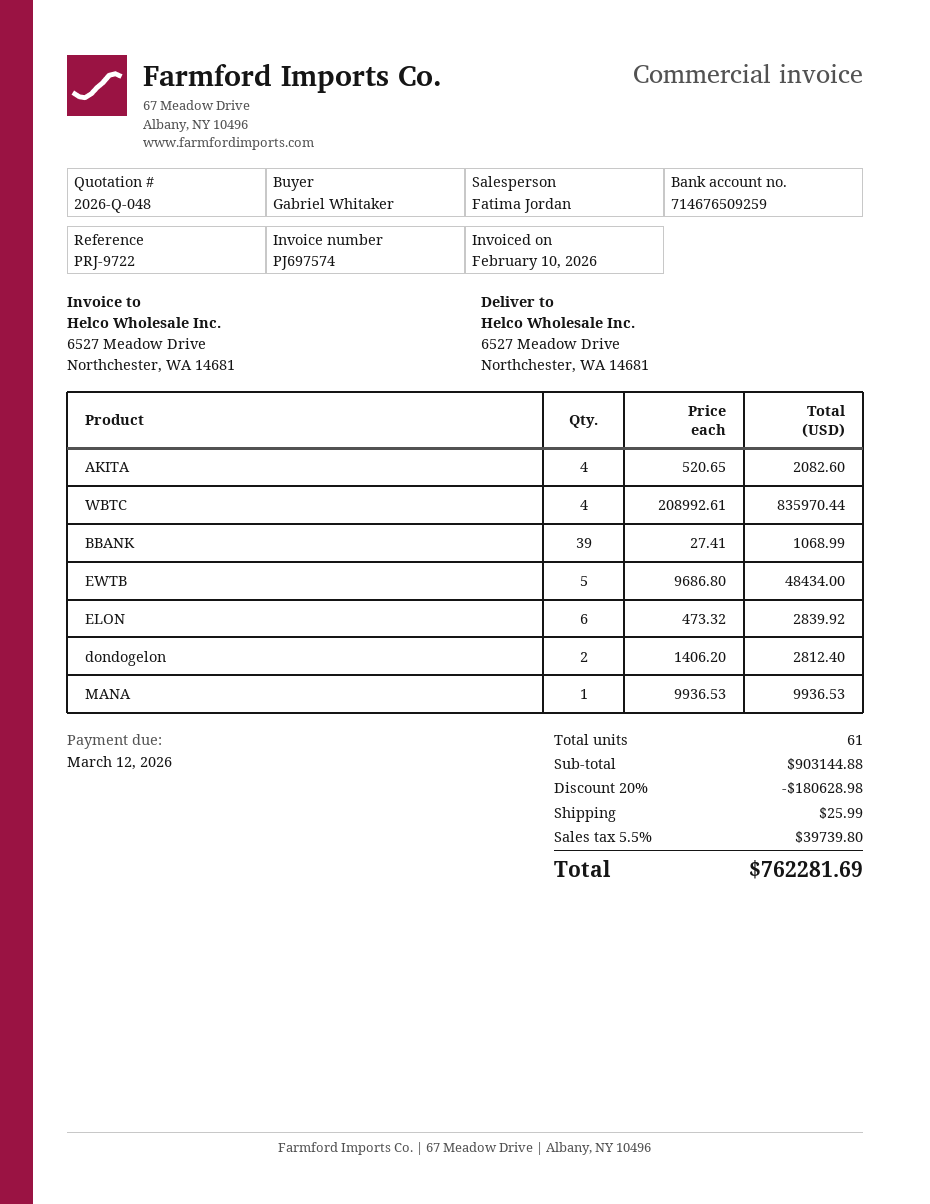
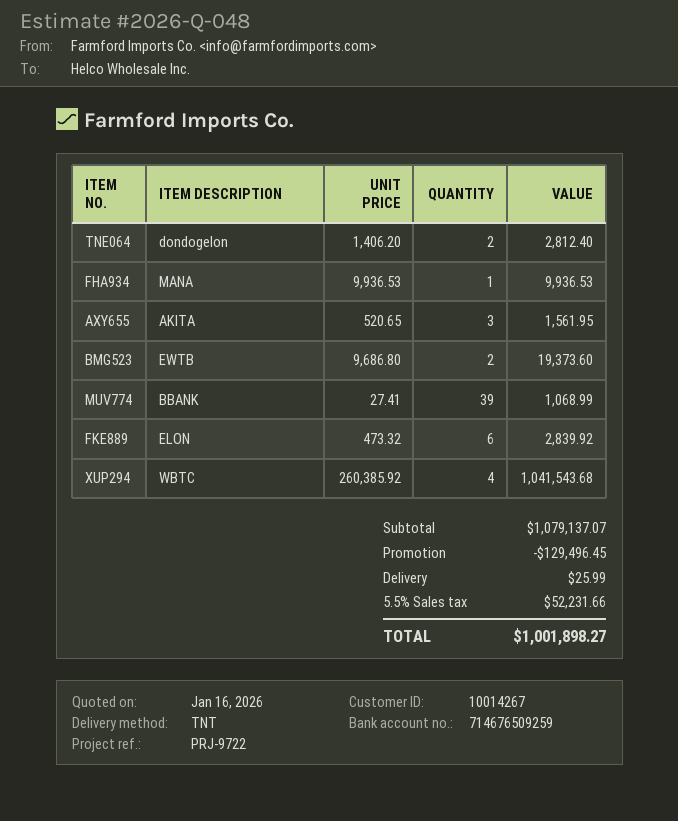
AKITA: 4 x 520.65 = 2082.60 -> 3 x 520.65 = 1561.95
WBTC: 4 x 208992.61 = 835970.44 -> 4 x 260385.92 = 1041543.68
EWTB: 5 x 9686.80 = 48434.00 -> 2 x 9686.80 = 19373.60
subtotal: 903144.88 -> 1079137.07
discount: 180628.98 -> 129496.45
tax: 5.5% = 39739.80 -> 5.5% = 52231.66
total: 762281.69 -> 1001898.27

